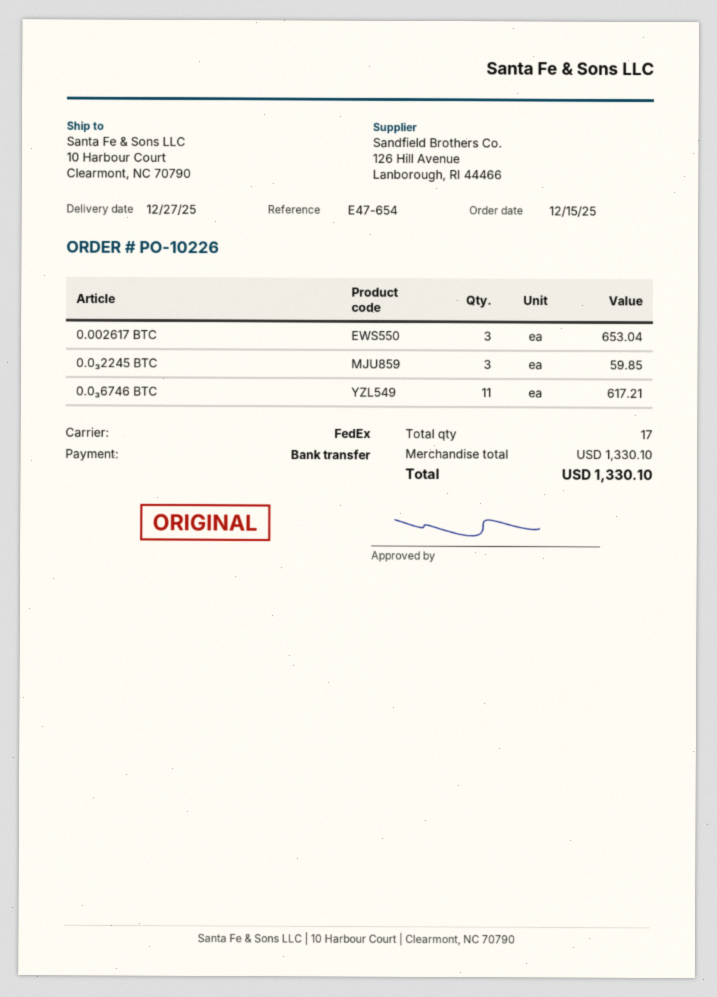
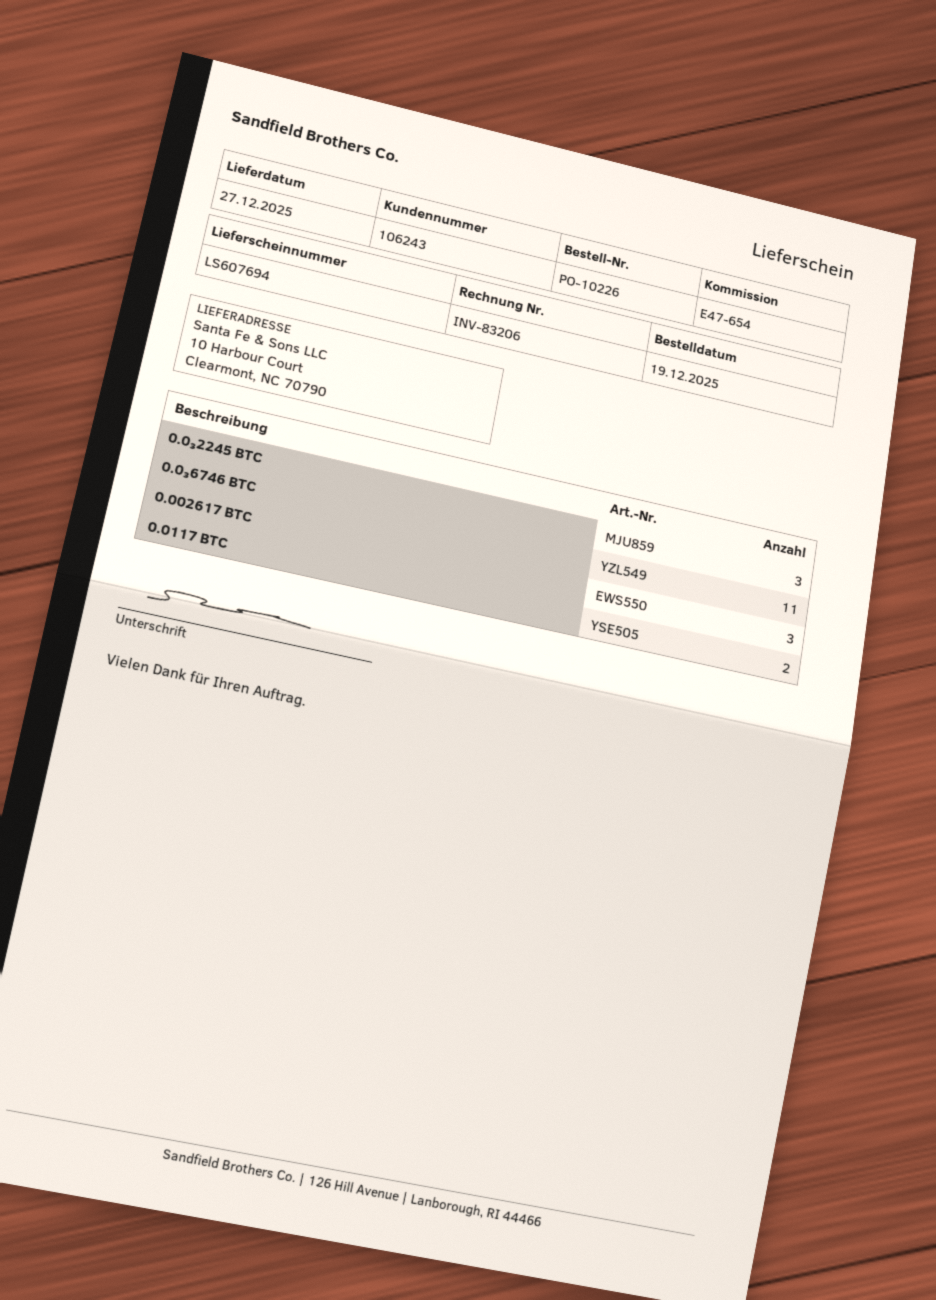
order date: 2025-12-15 -> 2025-12-19
0.0117 BTC: none -> 2

